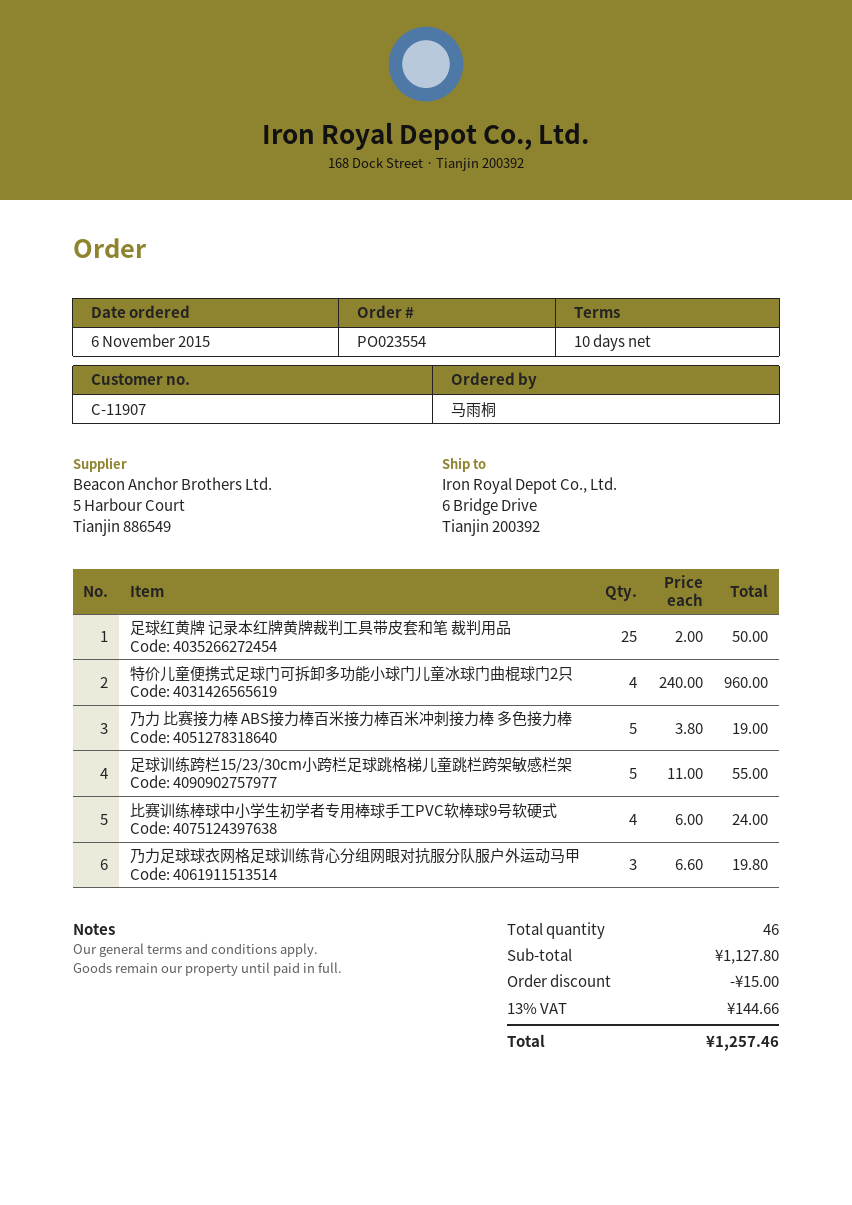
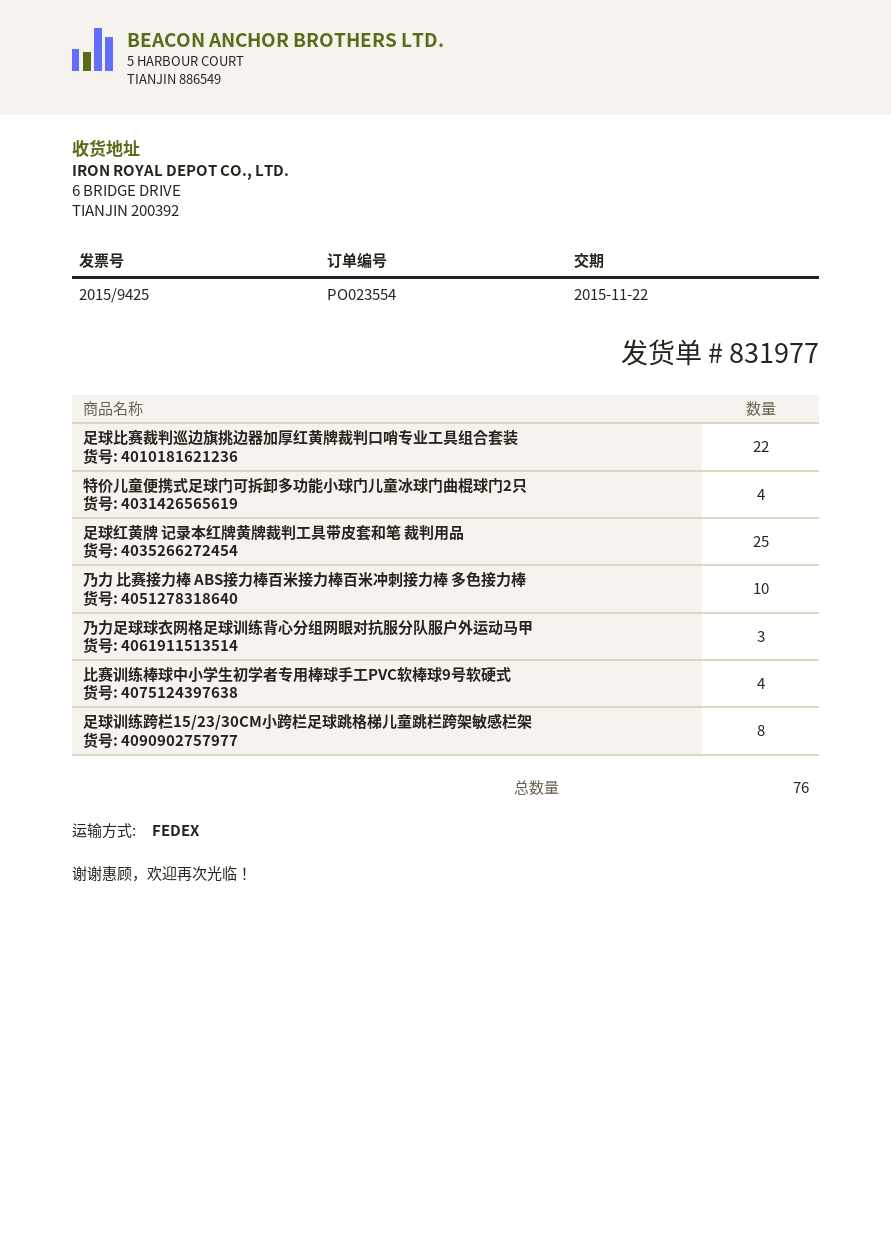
乃力 比赛接力棒 ABS接力棒百米接力棒百米冲刺接力棒 多色接力棒: 5 -> 10
足球训练跨栏15/23/30cm小跨栏足球跳格梯儿童跳栏跨架敏感栏架: 5 -> 8
足球比赛裁判巡边旗挑边器加厚红黄牌裁判口哨专业工具组合套装: none -> 22
total quantity: 46 -> 76

